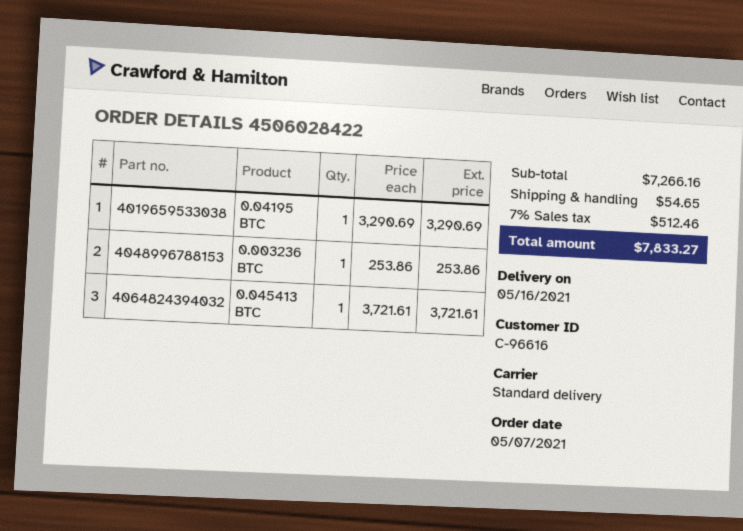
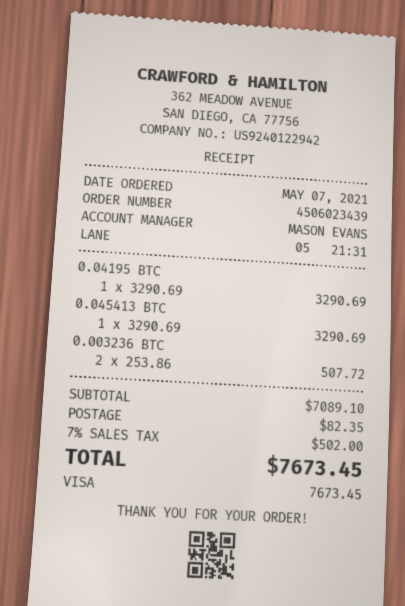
order number: 4506028422 -> 4506023439
0.003236 BTC: 1 x 253.86 = 253.86 -> 2 x 253.86 = 507.72
0.045413 BTC: 1 x 3721.61 = 3721.61 -> 1 x 3290.69 = 3290.69
subtotal: 7266.16 -> 7089.10
shipping: 54.65 -> 82.35
tax: 7% = 512.46 -> 7% = 502.00
total: 7833.27 -> 7673.45

